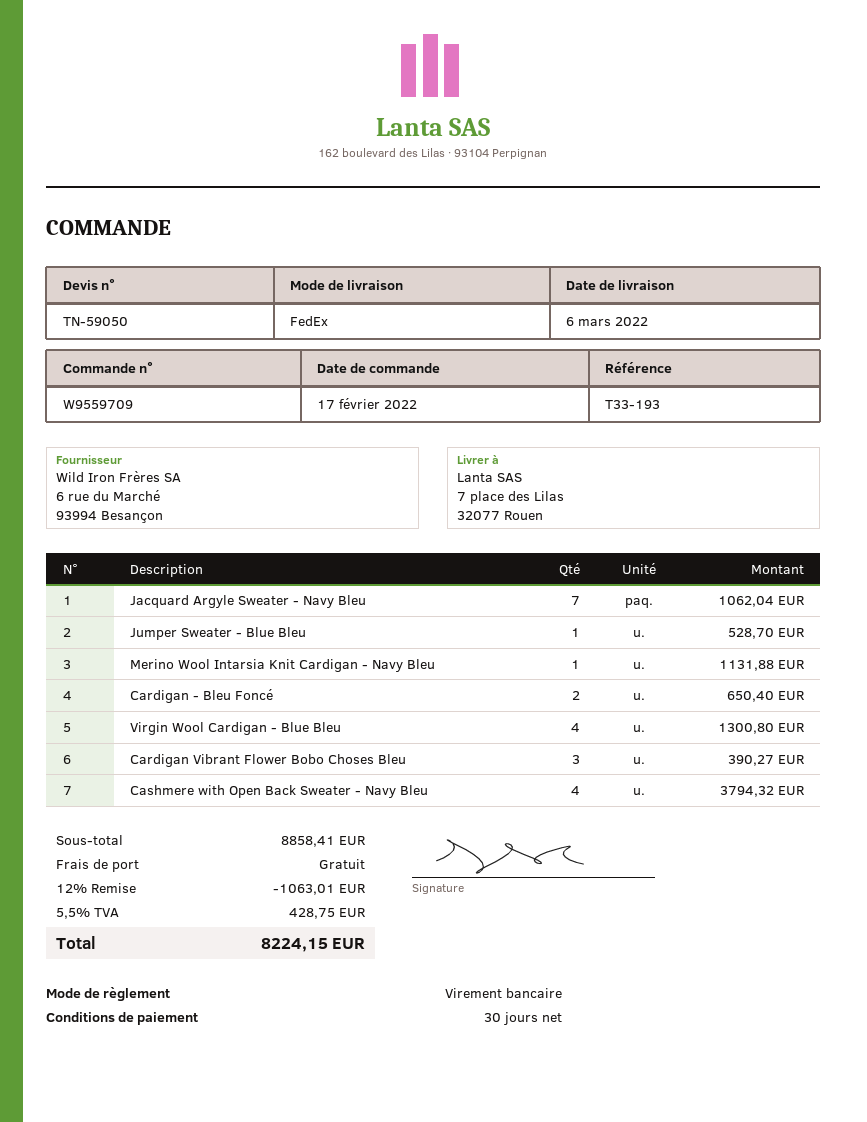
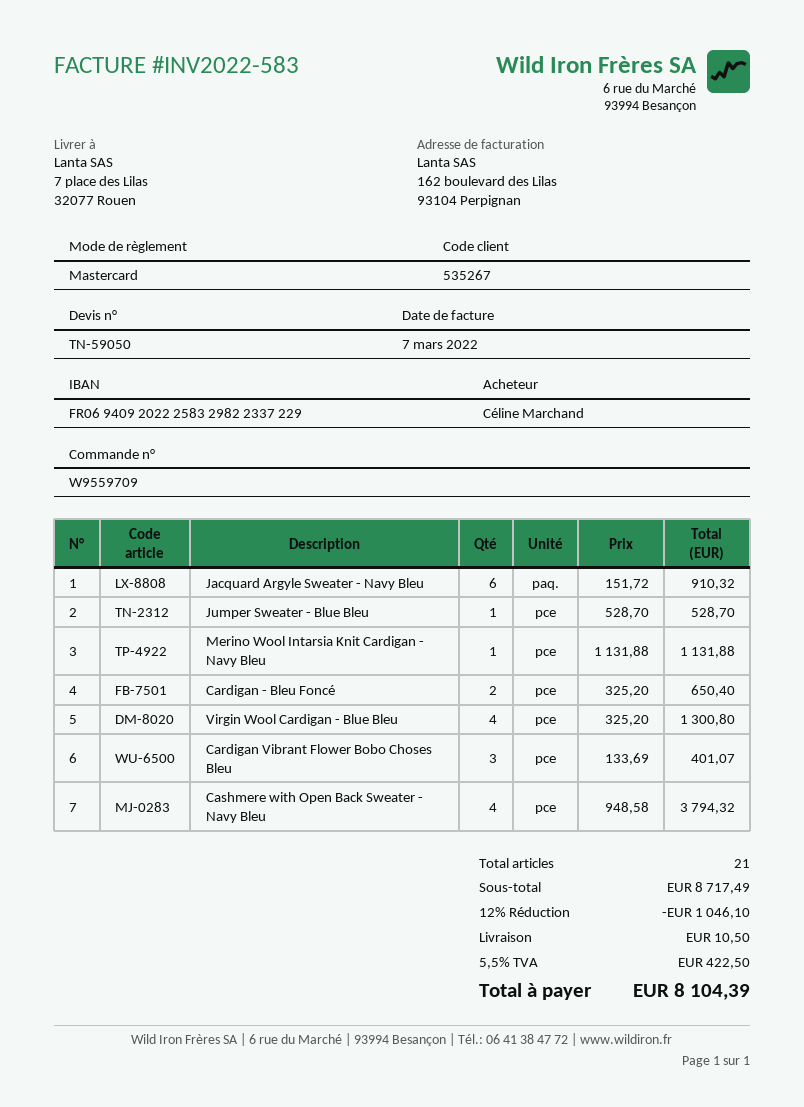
payment method: bank transfer -> Mastercard
Jacquard Argyle Sweater - Navy Bleu: 7 for 1062.04 -> 6 for 910.32
Cardigan Vibrant Flower Bobo Choses Bleu: 3 for 390.27 -> 3 for 401.07
subtotal: 8858.41 -> 8717.49
discount: 12% = 1063.01 -> 12% = 1046.10
shipping: 0.00 -> 10.50
tax: 5.5% = 428.75 -> 5.5% = 422.50
total: 8224.15 -> 8104.39

